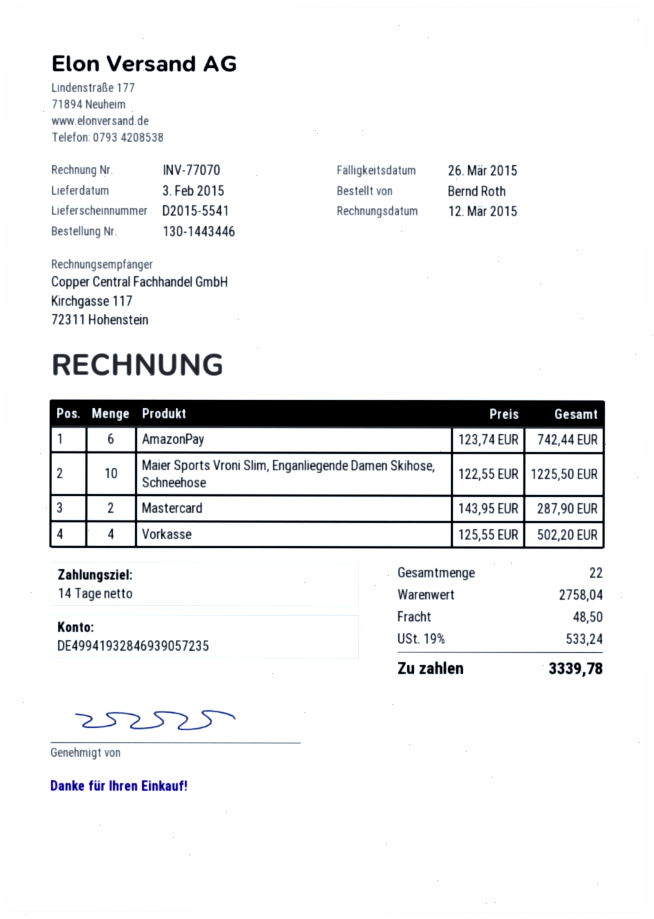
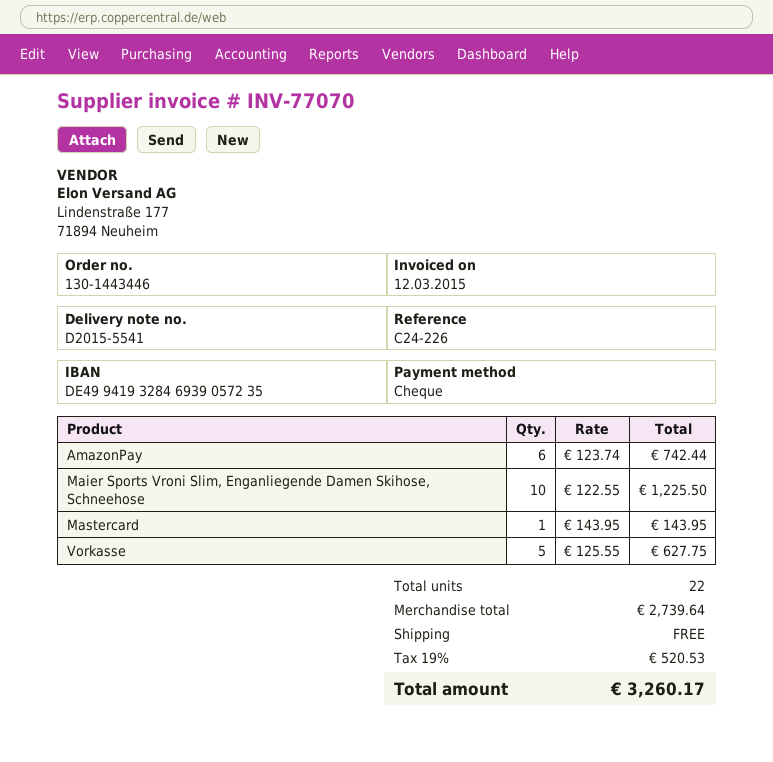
Mastercard: 2 x 143.95 = 287.90 -> 1 x 143.95 = 143.95
Vorkasse: 4 x 125.55 = 502.20 -> 5 x 125.55 = 627.75
subtotal: 2758.04 -> 2739.64
shipping: 48.50 -> 0.00
tax: 19% = 533.24 -> 19% = 520.53
total: 3339.78 -> 3260.17

